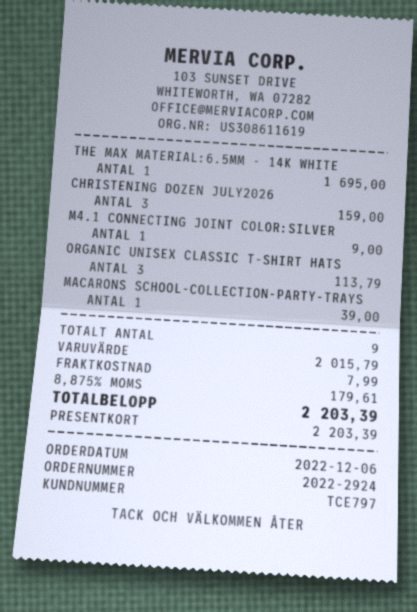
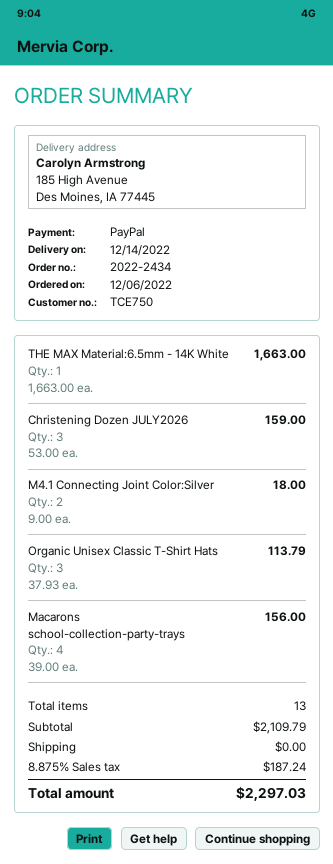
order number: 2022-2924 -> 2022-2434
customer number: TCE797 -> TCE750
payment method: gift card -> PayPal
THE MAX MATERIAL:6.5MM - 14K WHITE: 1 for 1695.00 -> 1 for 1663.00
M4.1 CONNECTING JOINT COLOR:SILVER: 1 for 9.00 -> 2 for 18.00
MACARONS SCHOOL-COLLECTION-PARTY-TRAYS: 1 for 39.00 -> 4 for 156.00
total quantity: 9 -> 13
subtotal: 2015.79 -> 2109.79
shipping: 7.99 -> 0.00
tax: 8.875% = 179.61 -> 8.875% = 187.24
total: 2203.39 -> 2297.03

